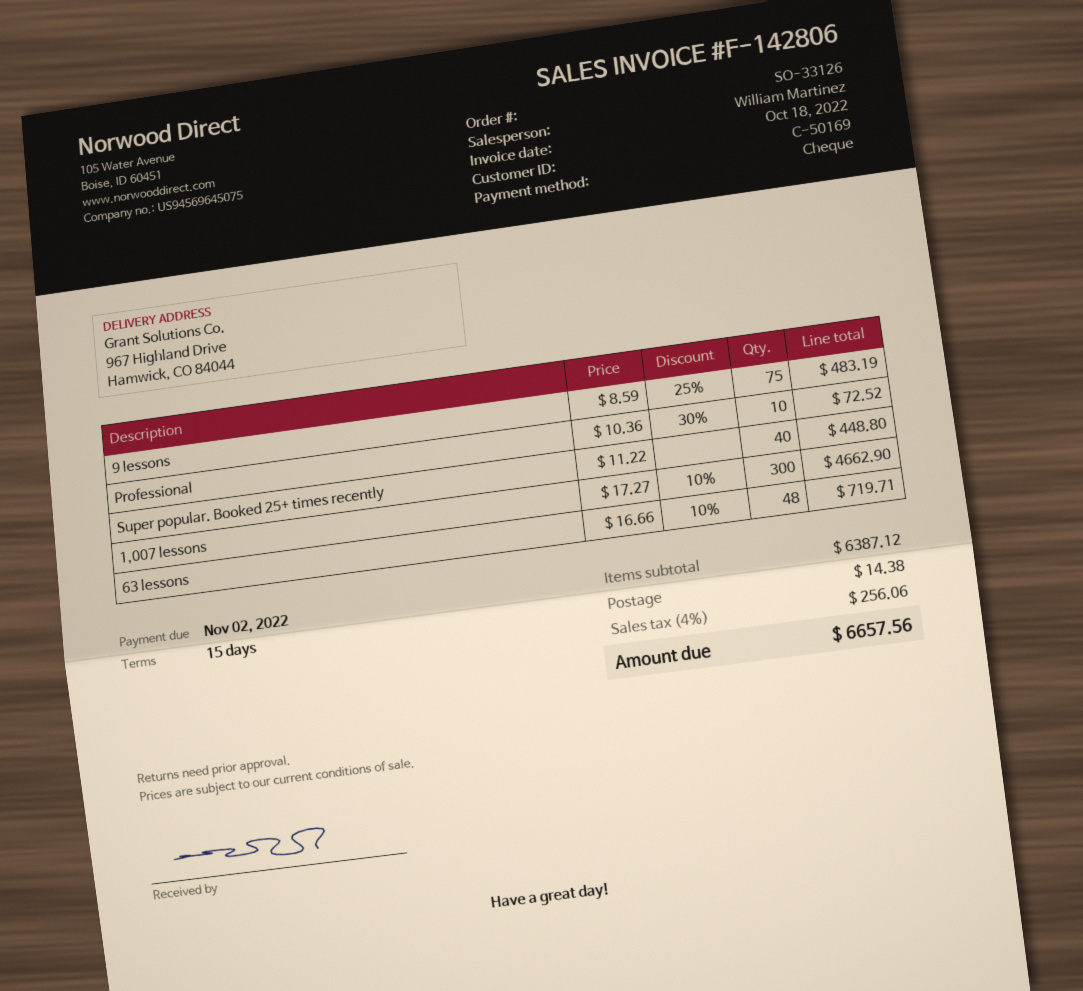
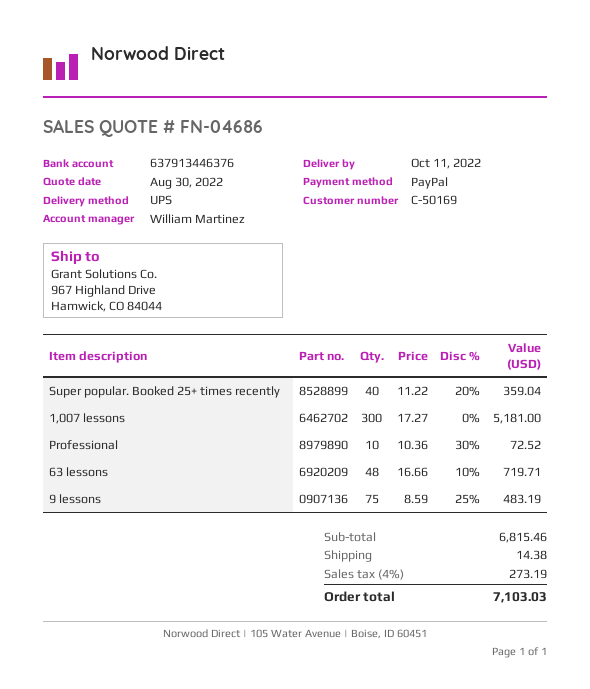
payment method: cheque -> PayPal
Super popular. Booked 25+ times recently: 40 x 11.22 = 448.80 -> 40 x 11.22 - 20% = 359.04
1,007 lessons: 300 x 17.27 - 10% = 4662.90 -> 300 x 17.27 = 5181.00
subtotal: 6387.12 -> 6815.46
tax: 4% = 256.06 -> 4% = 273.19
total: 6657.56 -> 7103.03

